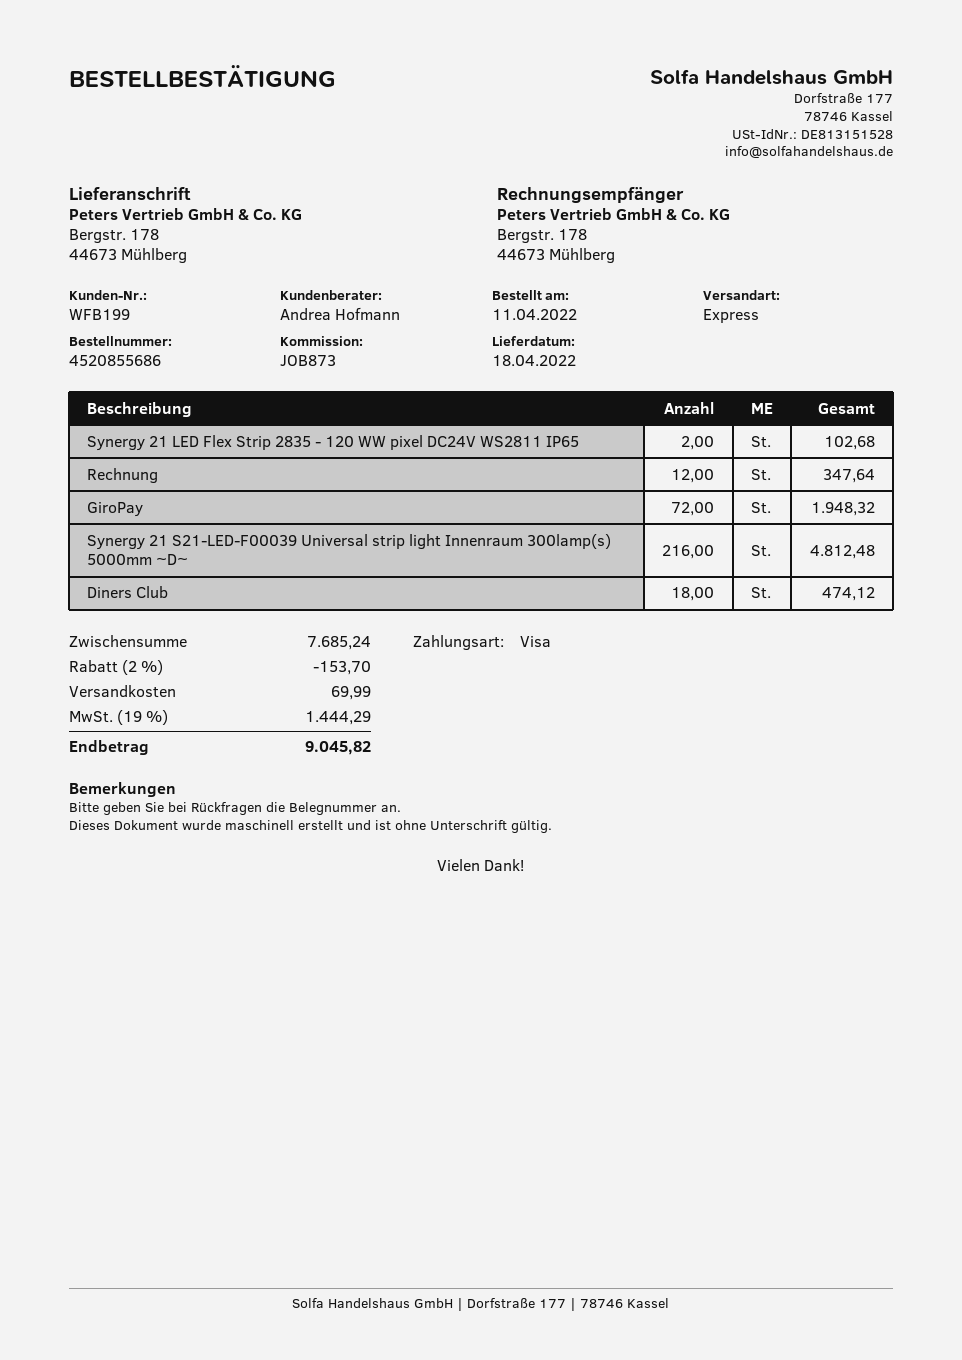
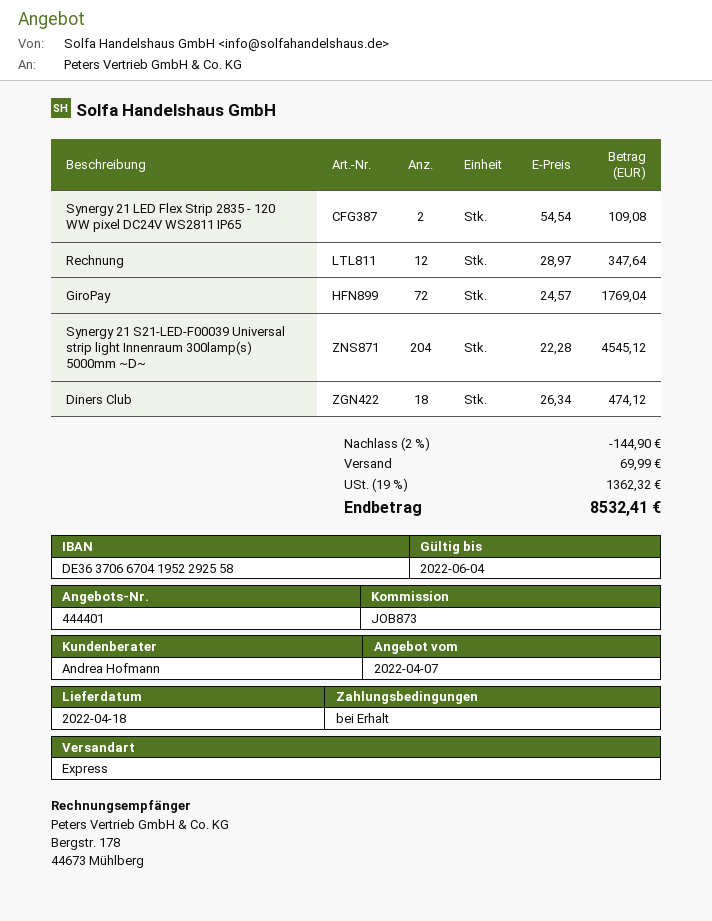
Synergy 21 LED Flex Strip 2835 - 120 WW pixel DC24V WS2811 IP65: 2 for 102.68 -> 2 for 109.08
GiroPay: 72 for 1948.32 -> 72 for 1769.04
Synergy 21 S21-LED-F00039 Universal strip light Innenraum 300lamp(s) 5000mm ~D~: 216 for 4812.48 -> 204 for 4545.12
discount: 2% = 153.70 -> 2% = 144.90
tax: 19% = 1444.29 -> 19% = 1362.32
total: 9045.82 -> 8532.41

